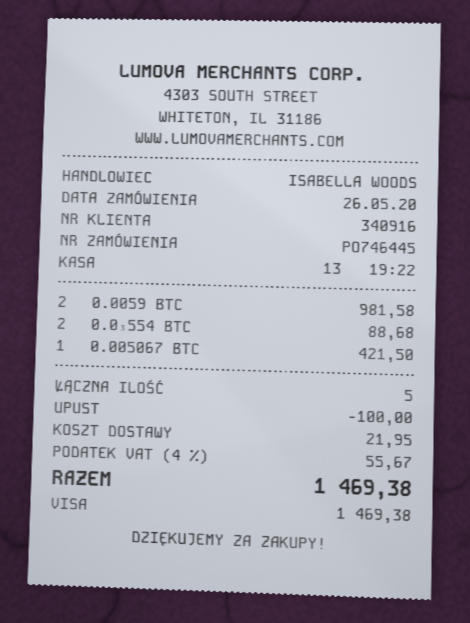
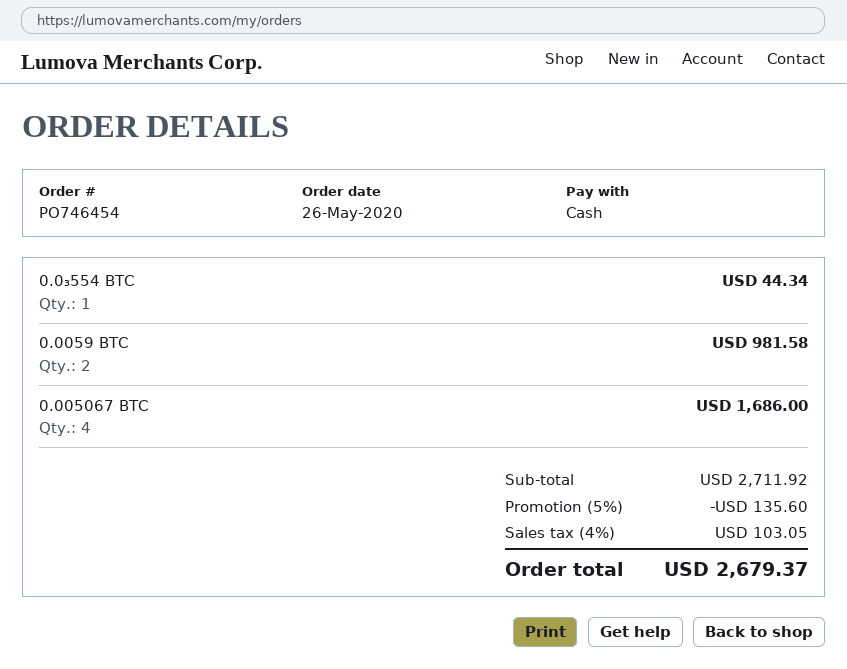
order number: PO746445 -> PO746454
payment method: Visa -> cash
0.0₃554 BTC: 2 for 88.68 -> 1 for 44.34
0.005067 BTC: 1 for 421.50 -> 4 for 1686.00
discount: 100.00 -> 135.60
shipping: 21.95 -> none
tax: 4% = 55.67 -> 4% = 103.05
total: 1469.38 -> 2679.37

